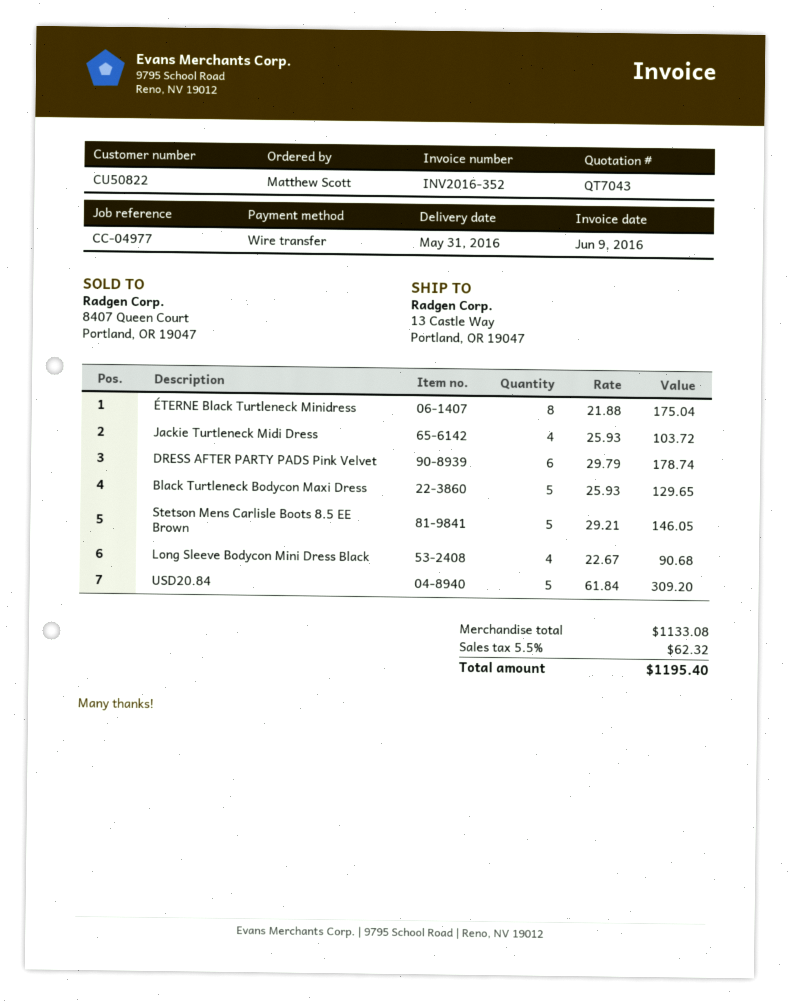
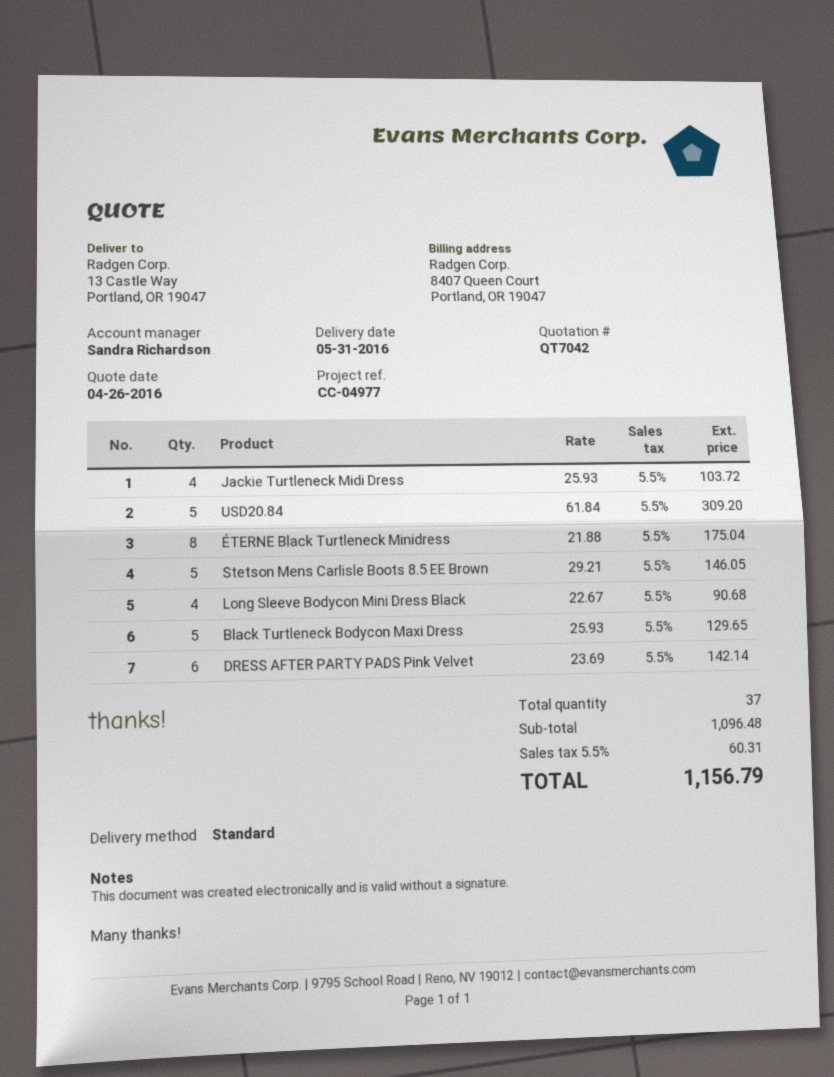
quote number: QT7043 -> QT7042
DRESS AFTER PARTY PADS Pink Velvet: 6 x 29.79 = 178.74 -> 6 x 23.69 = 142.14
subtotal: 1133.08 -> 1096.48
tax: 5.5% = 62.32 -> 5.5% = 60.31
total: 1195.40 -> 1156.79

